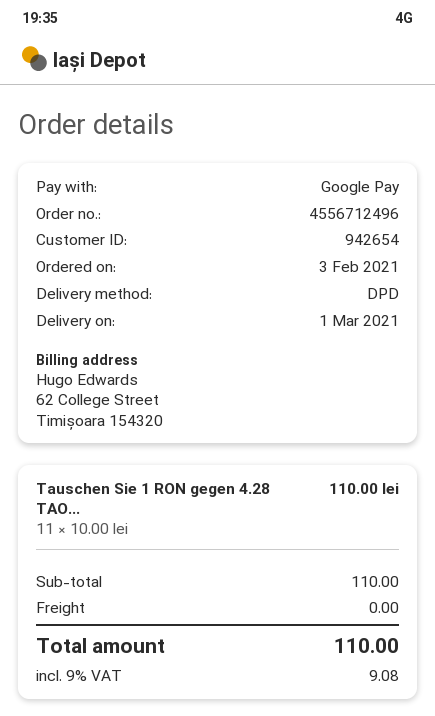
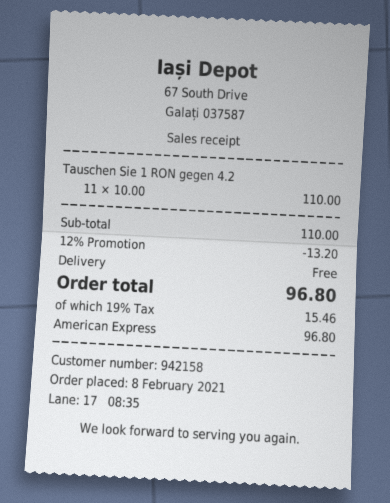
order date: 2021-02-03 -> 2021-02-08
customer number: 942654 -> 942158
payment method: Google Pay -> American Express
discount: none -> 12% = 13.20
tax: 9% = 9.08 -> 19% = 15.46
total: 110.00 -> 96.80

